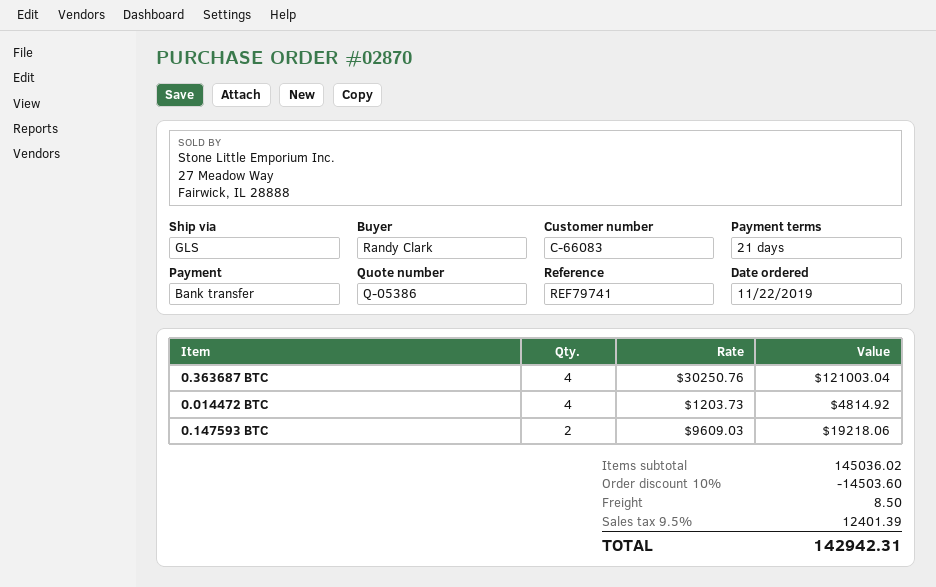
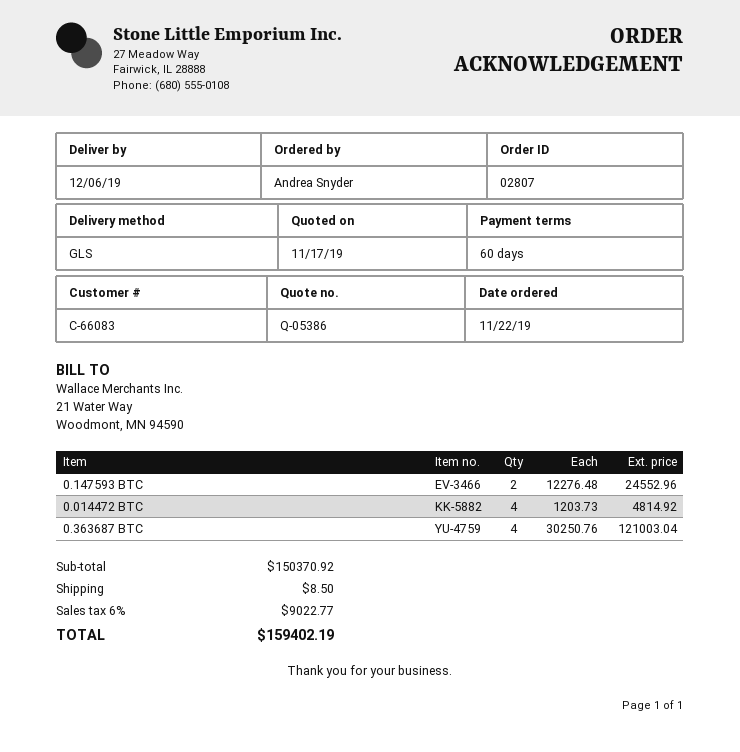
order number: 02870 -> 02807
payment terms: 21 days -> 60 days
ordered by: Randy Clark -> Andrea Snyder
0.147593 BTC: 2 x 9609.03 = 19218.06 -> 2 x 12276.48 = 24552.96
subtotal: 145036.02 -> 150370.92
discount: 10% = 14503.60 -> none
tax: 9.5% = 12401.39 -> 6% = 9022.77
total: 142942.31 -> 159402.19

